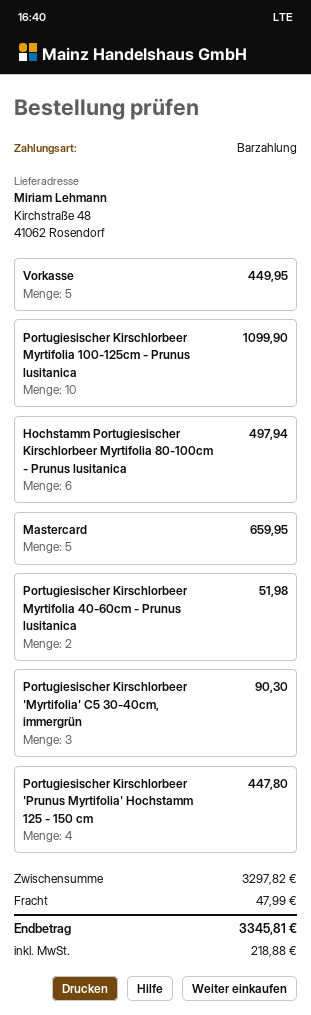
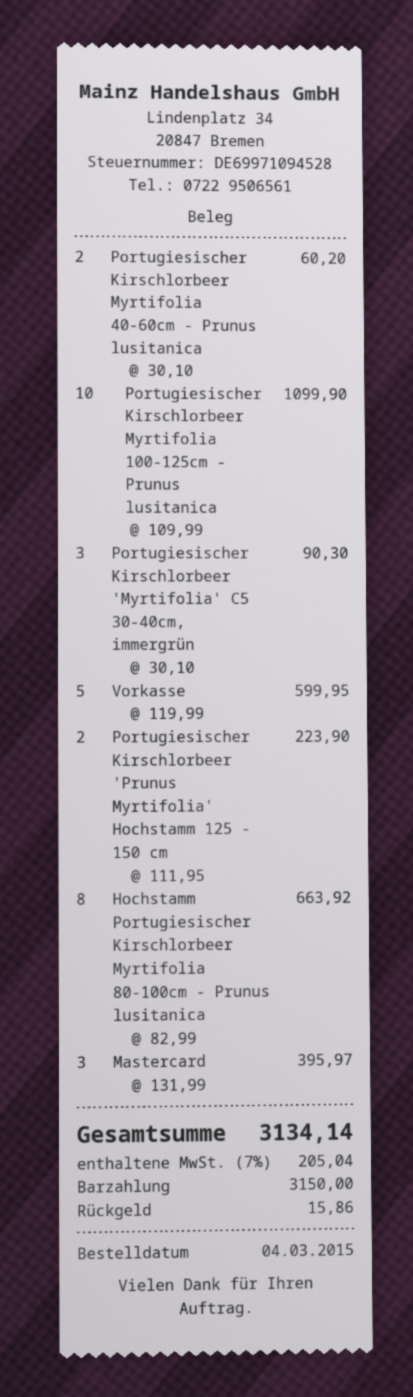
Vorkasse: 5 for 449.95 -> 5 for 599.95
Hochstamm Portugiesischer Kirschlorbeer Myrtifolia 80-100cm - Prunus lusitanica: 6 for 497.94 -> 8 for 663.92
Mastercard: 5 for 659.95 -> 3 for 395.97
Portugiesischer Kirschlorbeer Myrtifolia 40-60cm - Prunus lusitanica: 2 for 51.98 -> 2 for 60.20
Portugiesischer Kirschlorbeer 'Prunus Myrtifolia' Hochstamm 125 - 150 cm: 4 for 447.80 -> 2 for 223.90
shipping: 47.99 -> none
tax: 218.88 -> 205.04
total: 3345.81 -> 3134.14

